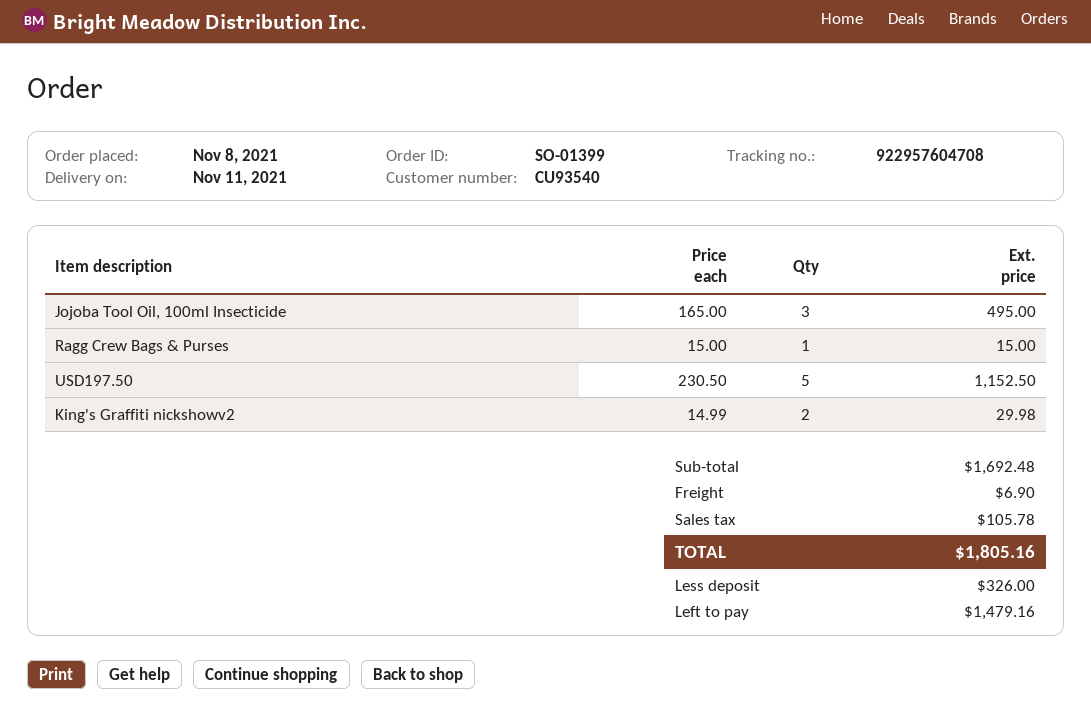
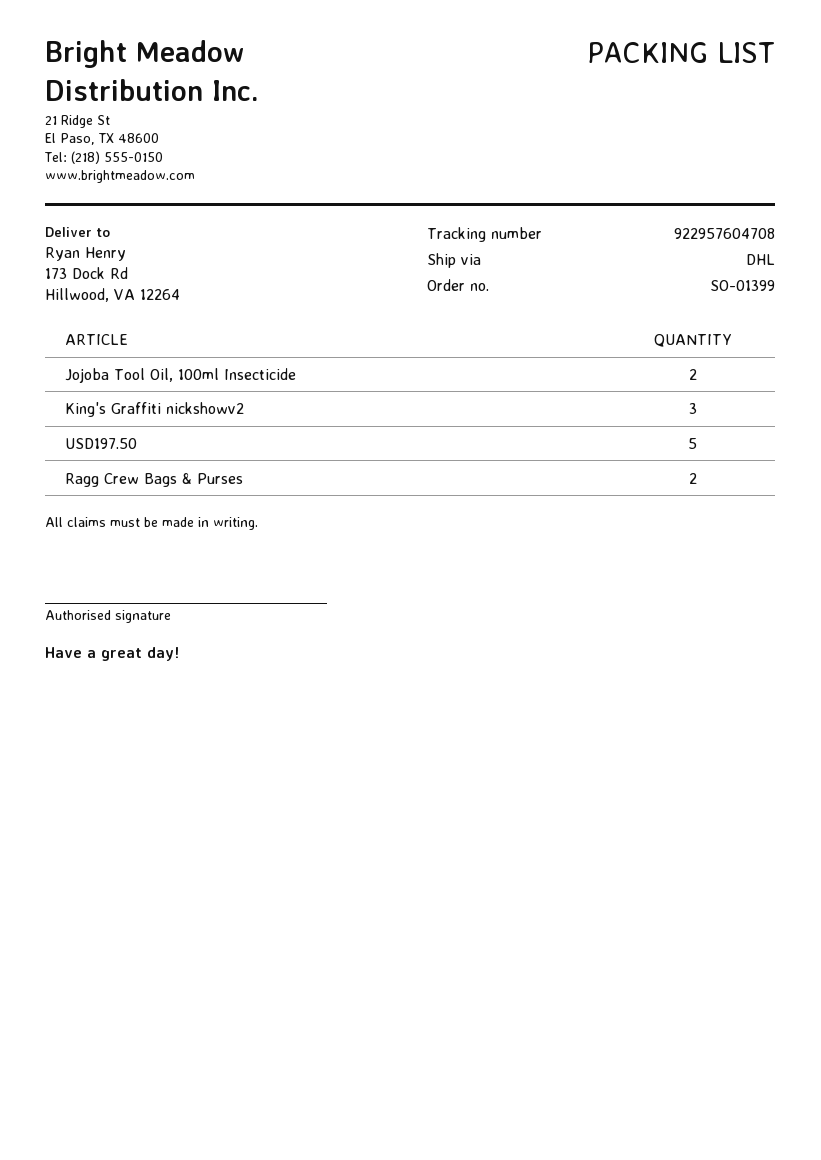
Jojoba Tool Oil, 100ml Insecticide: 3 -> 2
Ragg Crew Bags & Purses: 1 -> 2
King's Graffiti nickshowv2: 2 -> 3

